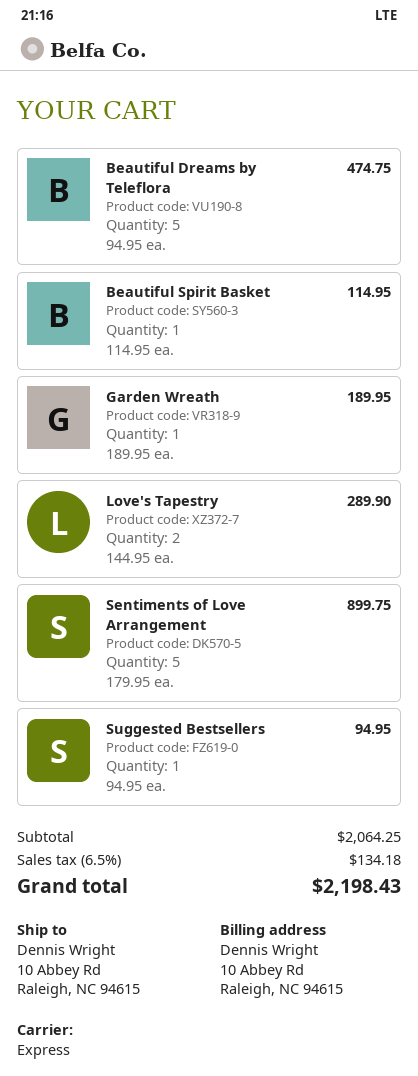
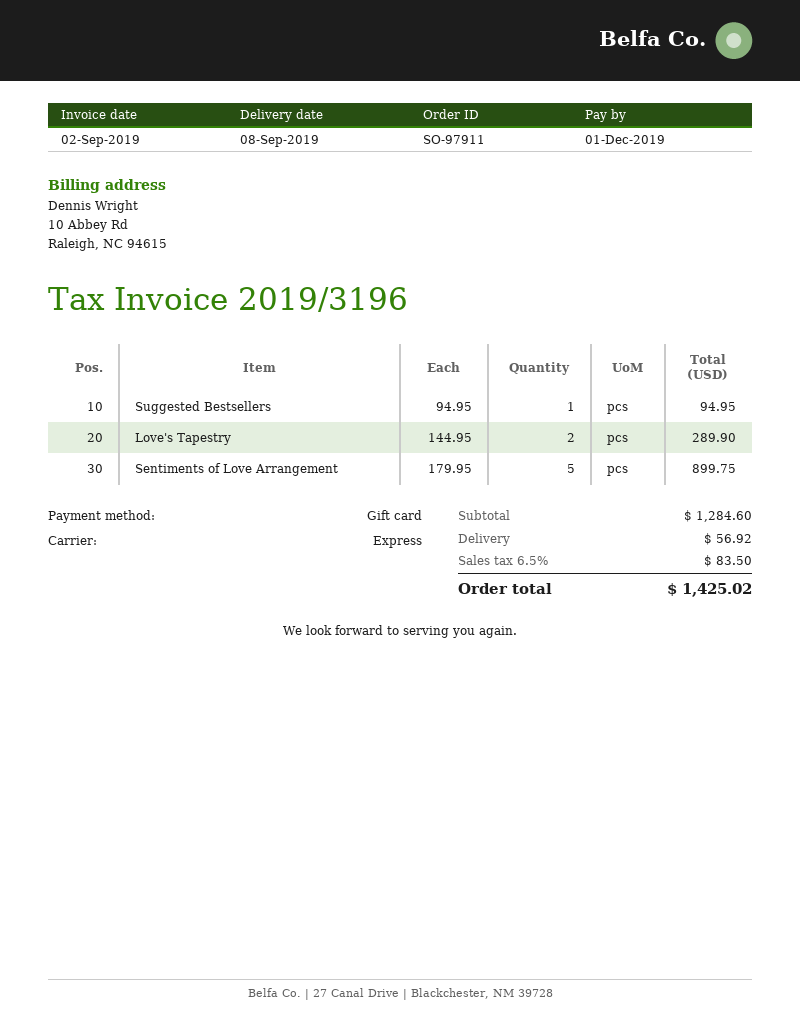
Beautiful Dreams by Teleflora: 5 x 94.95 = 474.75 -> none
Beautiful Spirit Basket: 1 x 114.95 = 114.95 -> none
Garden Wreath: 1 x 189.95 = 189.95 -> none
subtotal: 2064.25 -> 1284.60
shipping: none -> 56.92
tax: 6.5% = 134.18 -> 6.5% = 83.50
total: 2198.43 -> 1425.02

